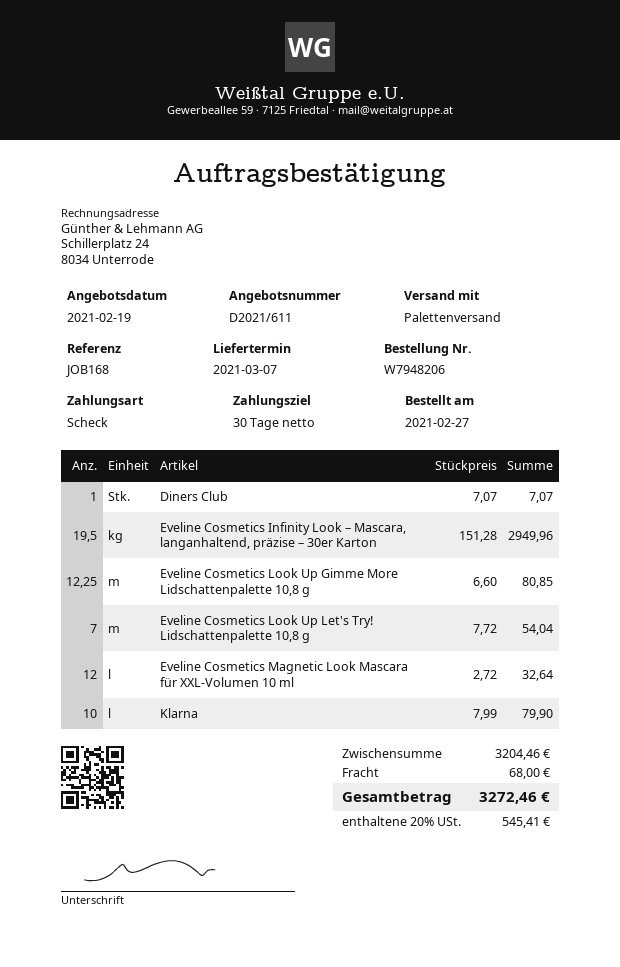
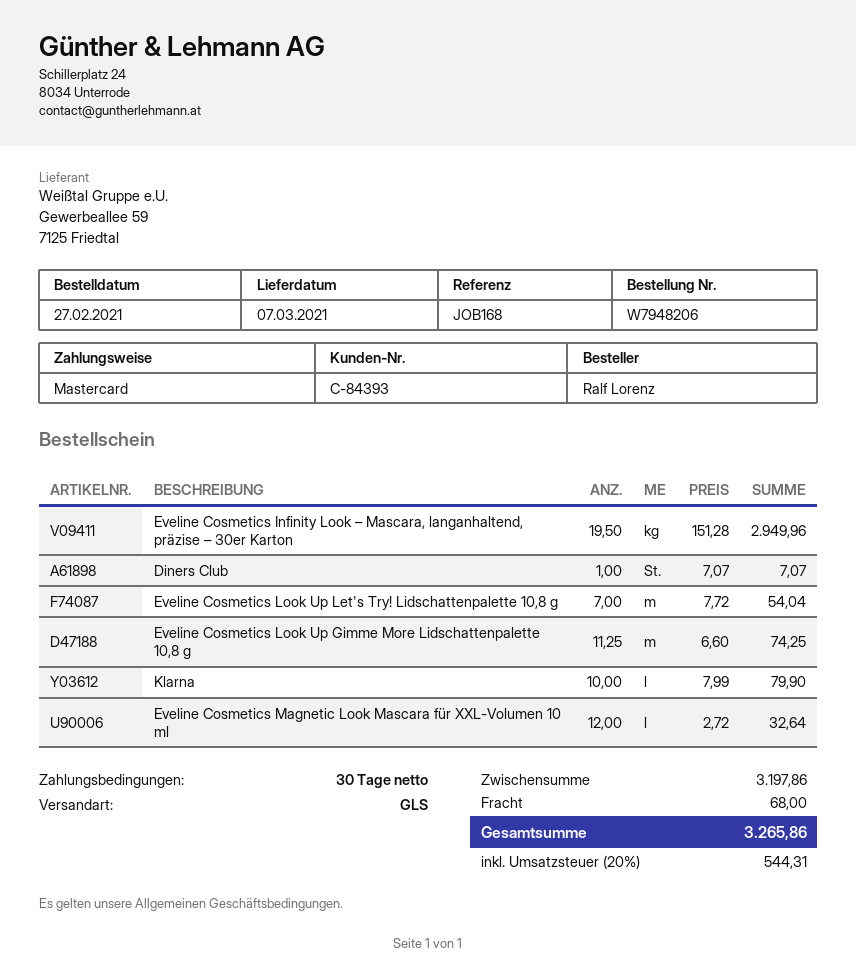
payment method: cheque -> Mastercard
shipping method: pallet freight -> GLS
Eveline Cosmetics Look Up Gimme More Lidschattenpalette 10,8 g: 12.25 x 6.60 = 80.85 -> 11.25 x 6.60 = 74.25
subtotal: 3204.46 -> 3197.86
tax: 20% = 545.41 -> 20% = 544.31
total: 3272.46 -> 3265.86

